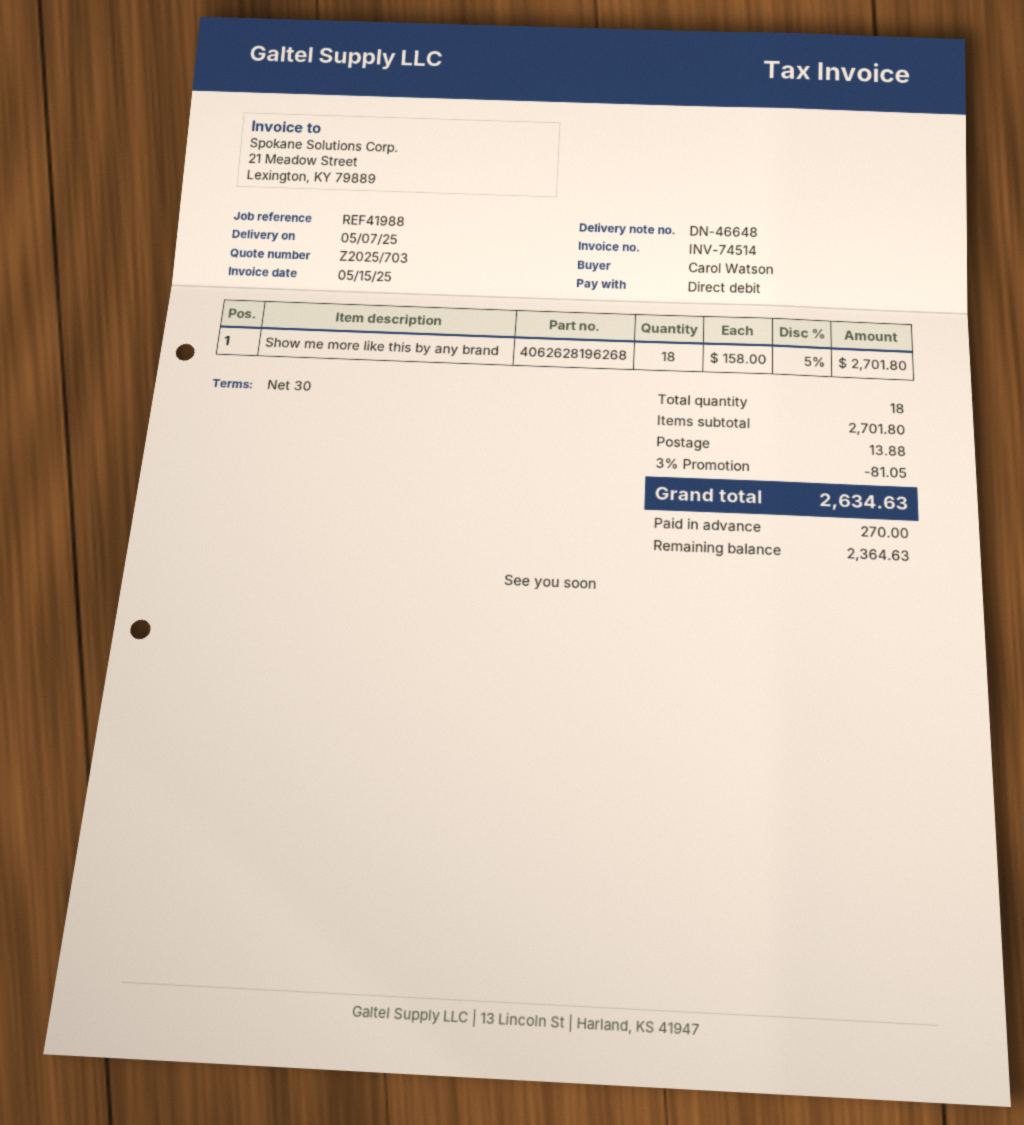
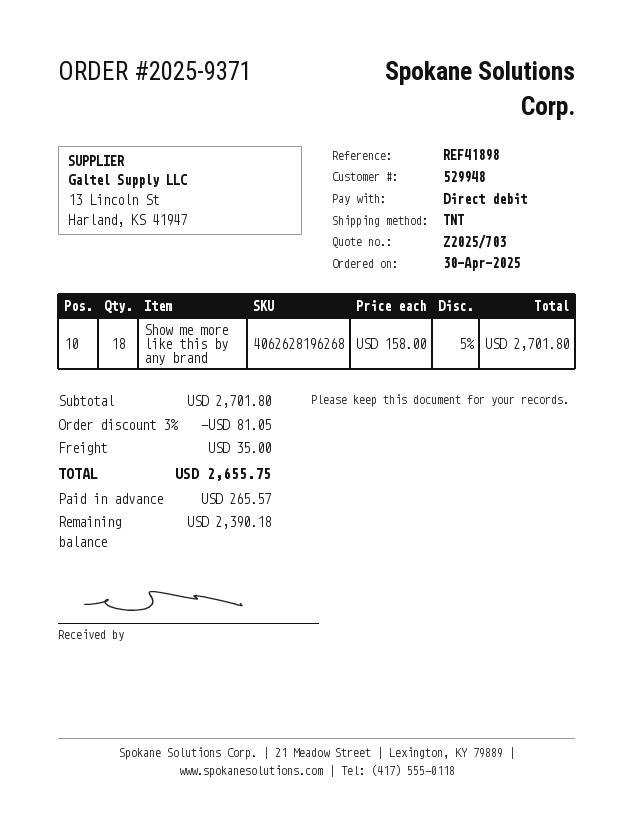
reference: REF41988 -> REF41898
shipping: 13.88 -> 35.00
total: 2634.63 -> 2655.75
deposit: 270.00 -> 265.57
balance: 2364.63 -> 2390.18

